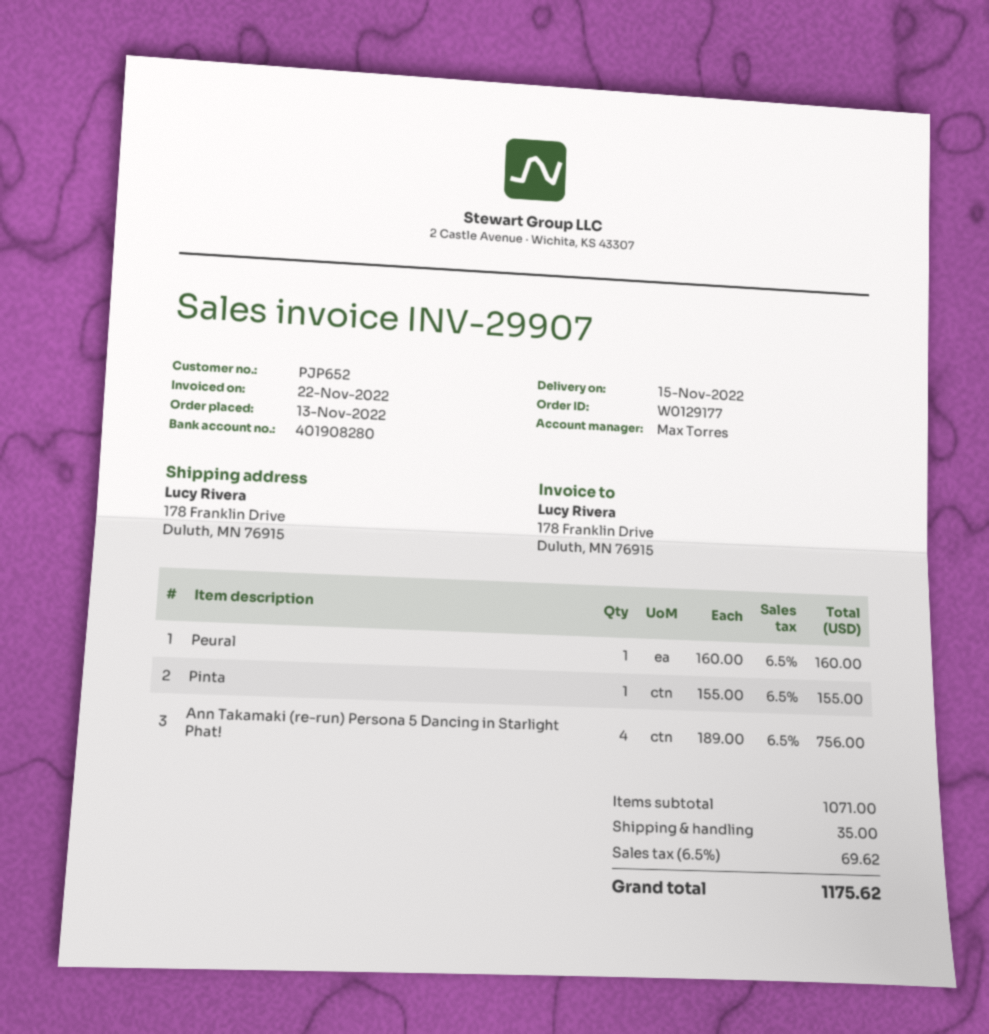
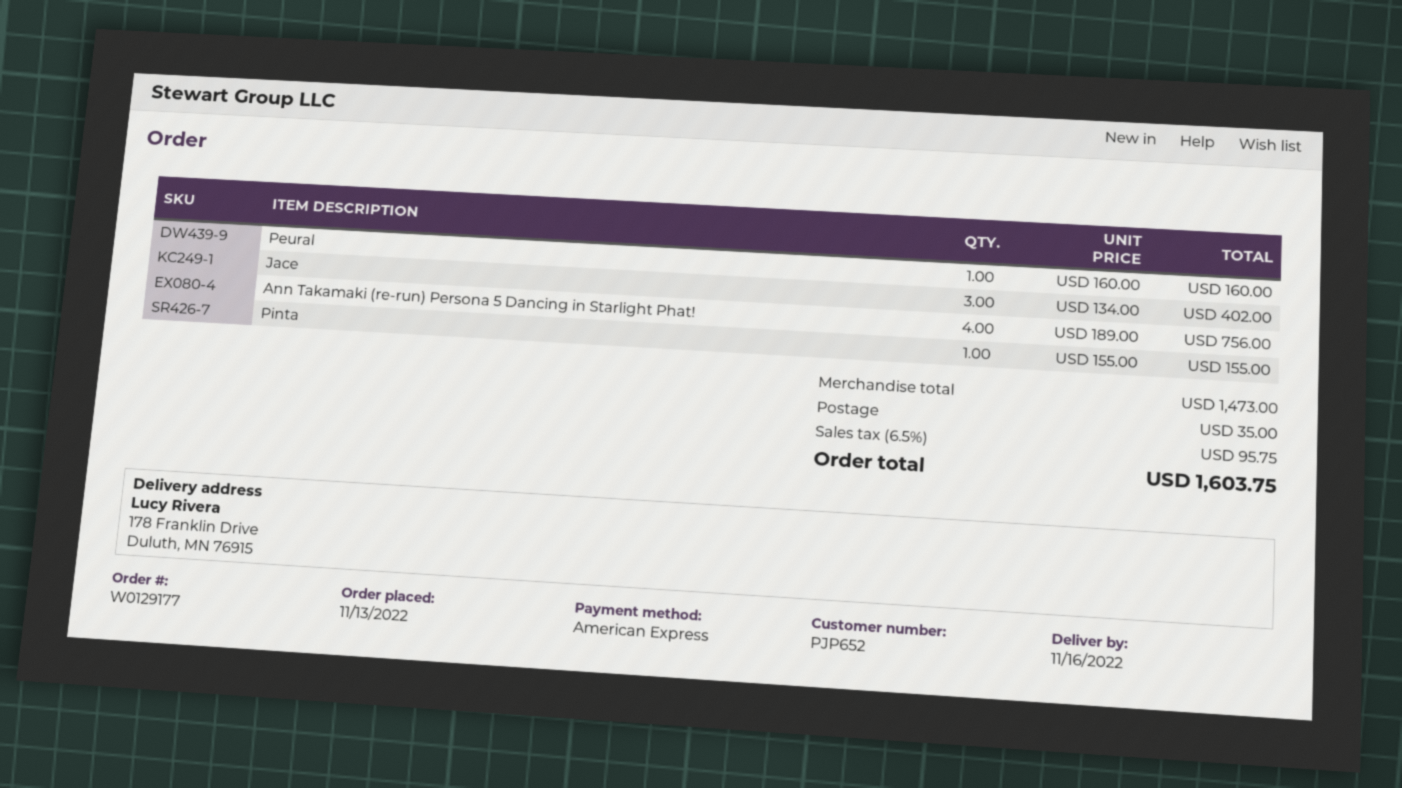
delivery date: 2022-11-15 -> 2022-11-16
Jace: none -> 3 x 134.00 = 402.00
subtotal: 1071.00 -> 1473.00
tax: 6.5% = 69.62 -> 6.5% = 95.75
total: 1175.62 -> 1603.75

